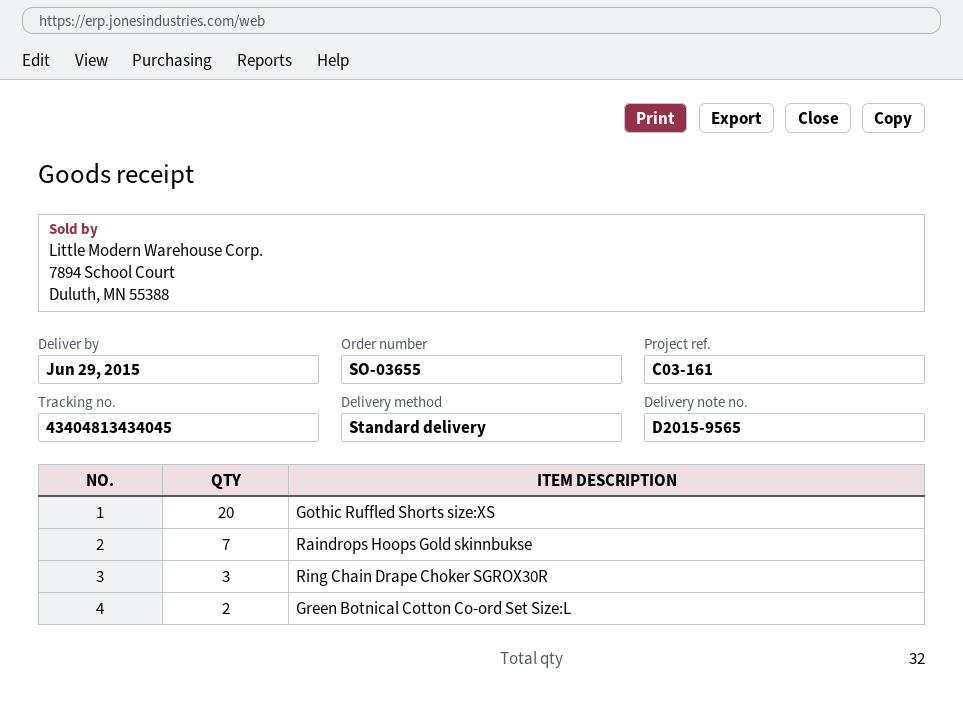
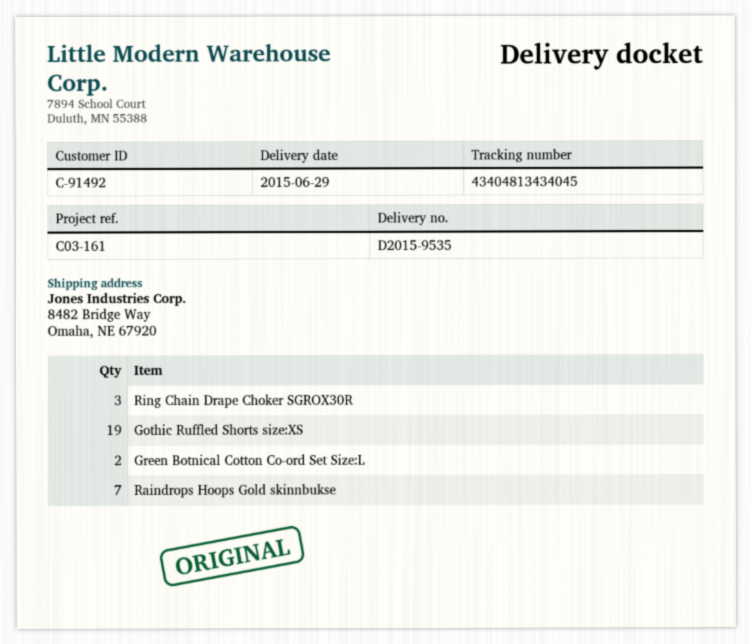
delivery note number: D2015-9565 -> D2015-9535
Gothic Ruffled Shorts size:XS: 20 -> 19

